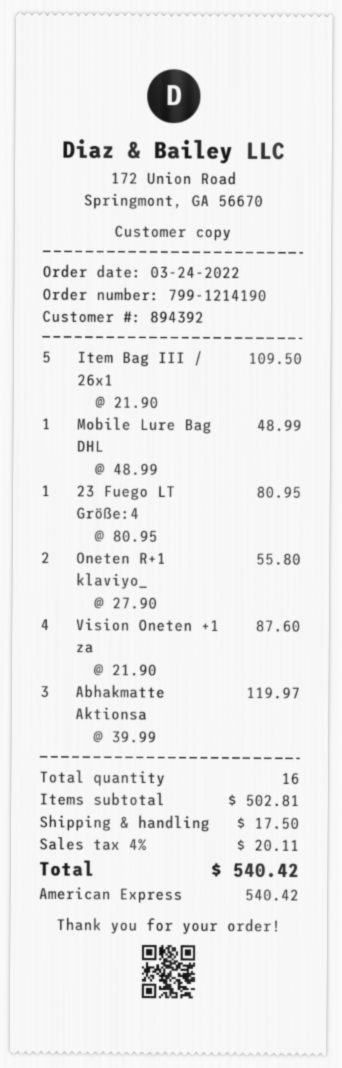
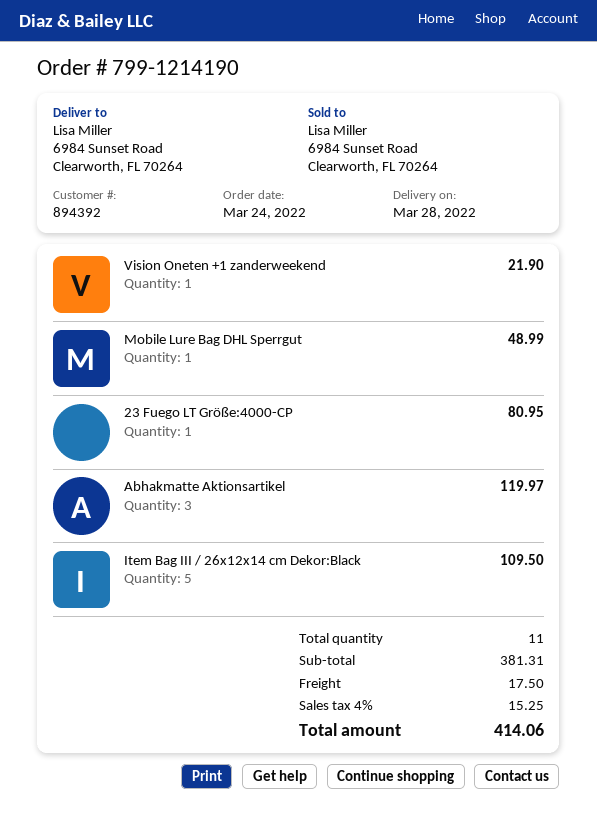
Oneten R+1 klaviyo_: 2 for 55.80 -> none
Vision Oneten +1 za: 4 for 87.60 -> 1 for 21.90
total quantity: 16 -> 11
subtotal: 502.81 -> 381.31
tax: 4% = 20.11 -> 4% = 15.25
total: 540.42 -> 414.06

